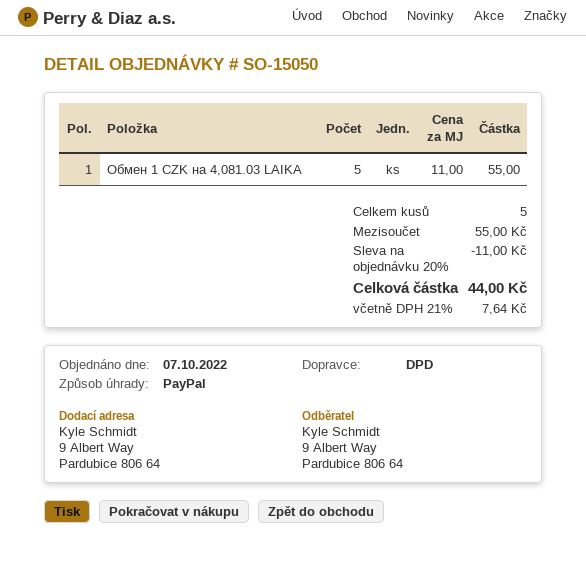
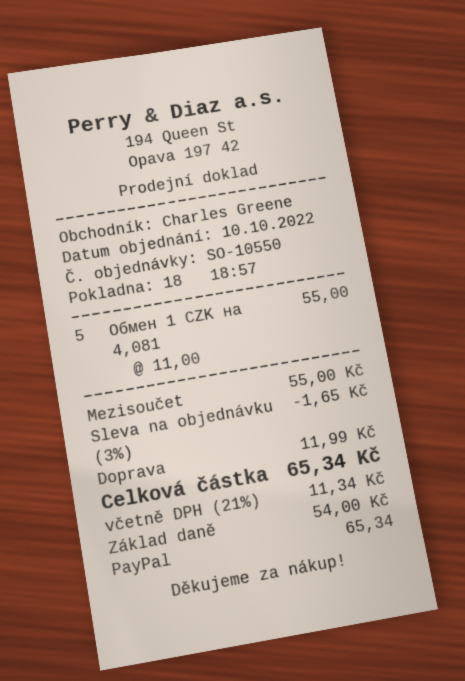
order number: SO-15050 -> SO-10550
order date: 2022-10-07 -> 2022-10-10
discount: 20% = 11.00 -> 3% = 1.65
shipping: none -> 11.99
tax: 21% = 7.64 -> 21% = 11.34
total: 44.00 -> 65.34

